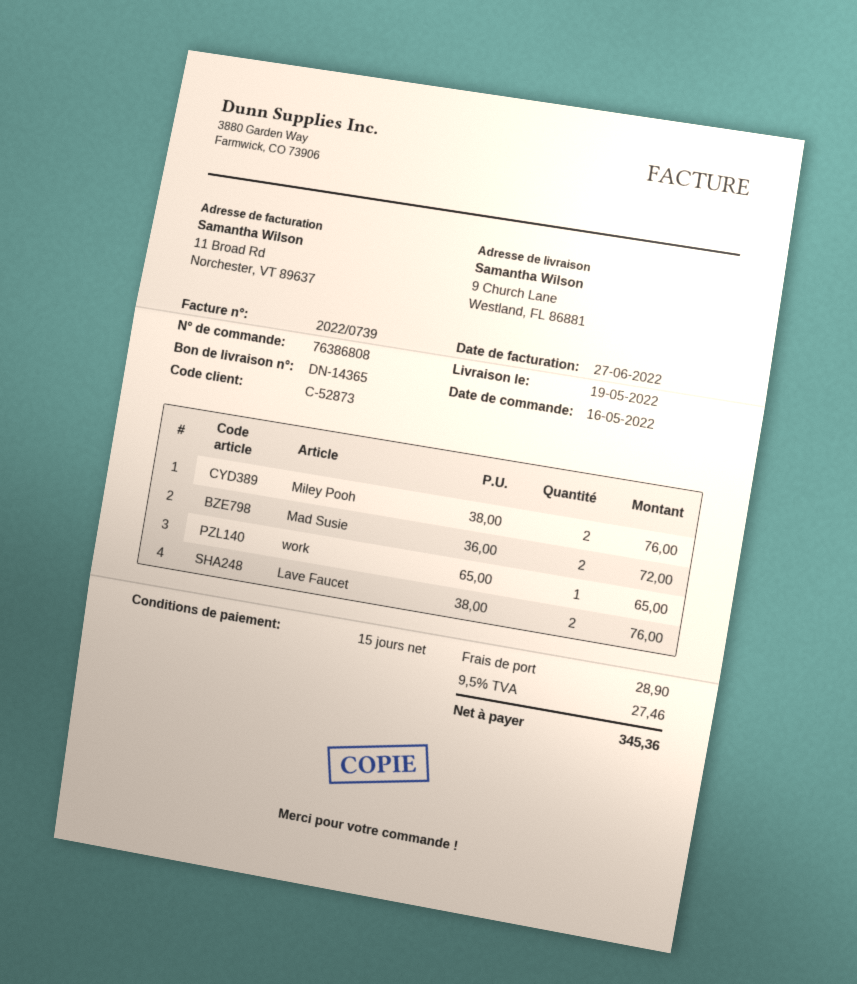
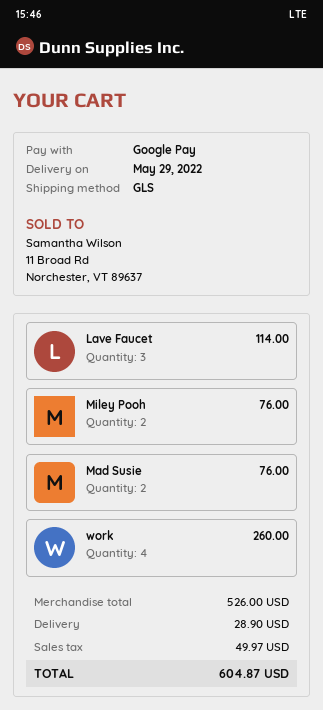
delivery date: 2022-05-19 -> 2022-05-29
Mad Susie: 2 for 72.00 -> 2 for 76.00
work: 1 for 65.00 -> 4 for 260.00
Lave Faucet: 2 for 76.00 -> 3 for 114.00
tax: 27.46 -> 49.97
total: 345.36 -> 604.87

